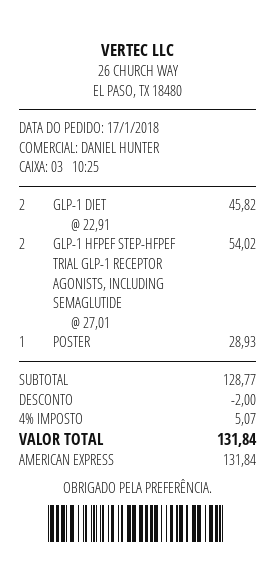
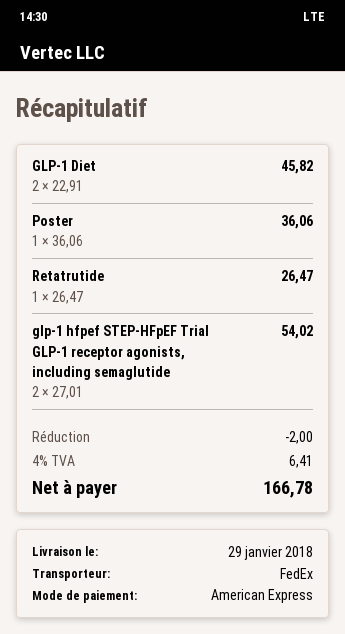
POSTER: 1 x 28.93 = 28.93 -> 1 x 36.06 = 36.06
Retatrutide: none -> 1 x 26.47 = 26.47
tax: 4% = 5.07 -> 4% = 6.41
total: 131.84 -> 166.78

